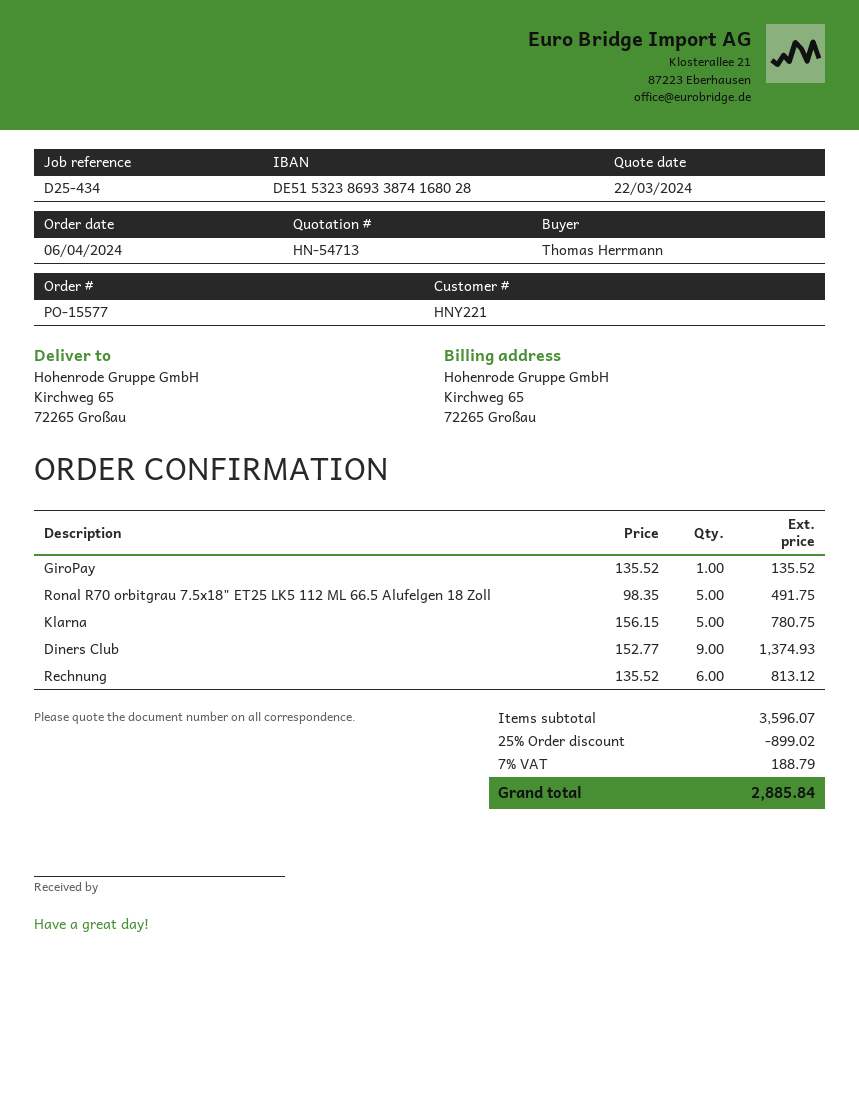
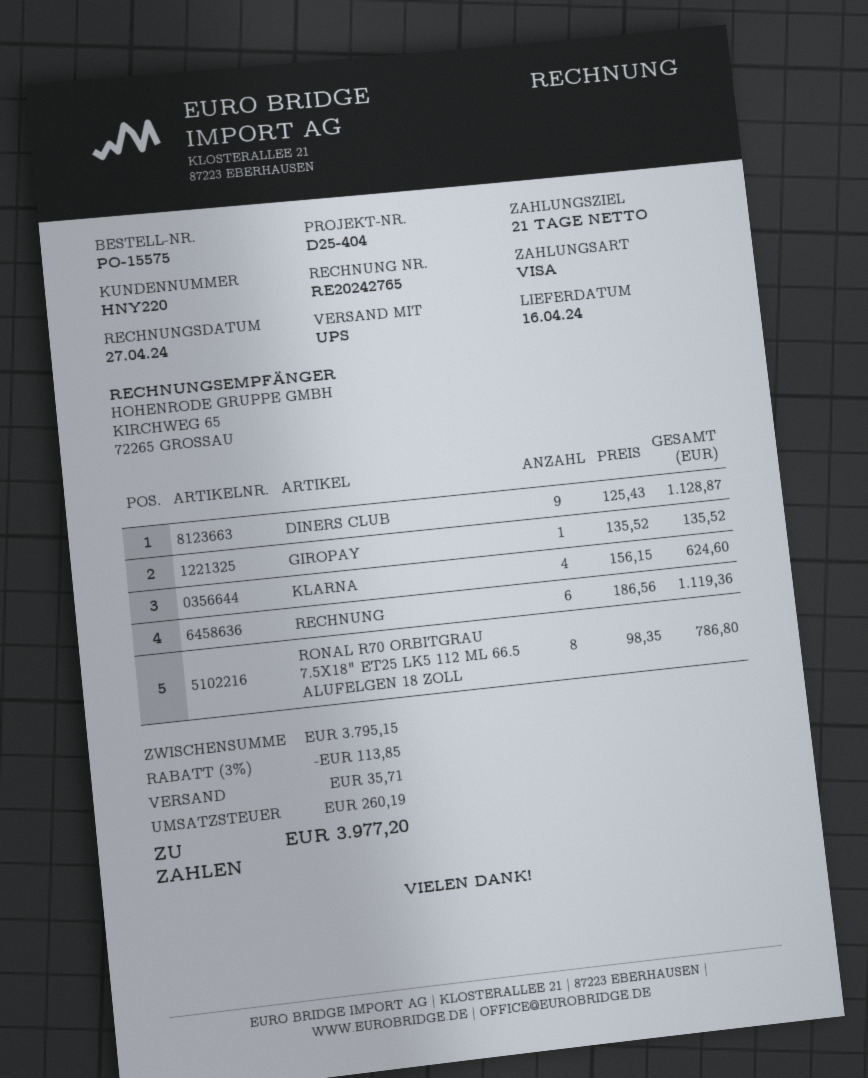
order number: PO-15577 -> PO-15575
customer number: HNY221 -> HNY220
reference: D25-434 -> D25-404
Ronal R70 orbitgrau 7.5x18" ET25 LK5 112 ML 66.5 Alufelgen 18 Zoll: 5 x 98.35 = 491.75 -> 8 x 98.35 = 786.80
Klarna: 5 x 156.15 = 780.75 -> 4 x 156.15 = 624.60
Diners Club: 9 x 152.77 = 1374.93 -> 9 x 125.43 = 1128.87
Rechnung: 6 x 135.52 = 813.12 -> 6 x 186.56 = 1119.36
subtotal: 3596.07 -> 3795.15
discount: 25% = 899.02 -> 3% = 113.85
shipping: none -> 35.71
tax: 188.79 -> 260.19
total: 2885.84 -> 3977.20

